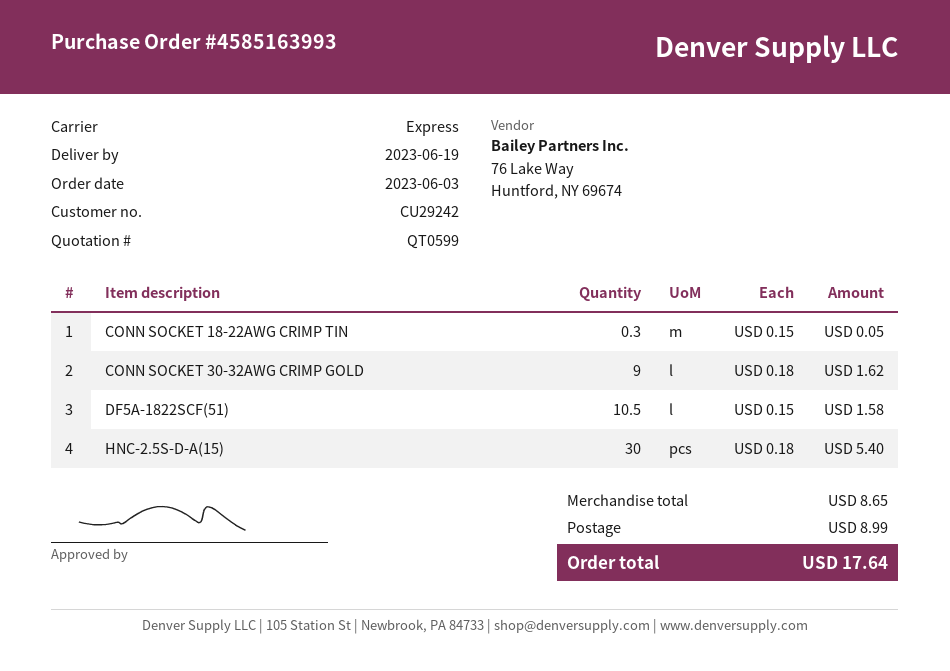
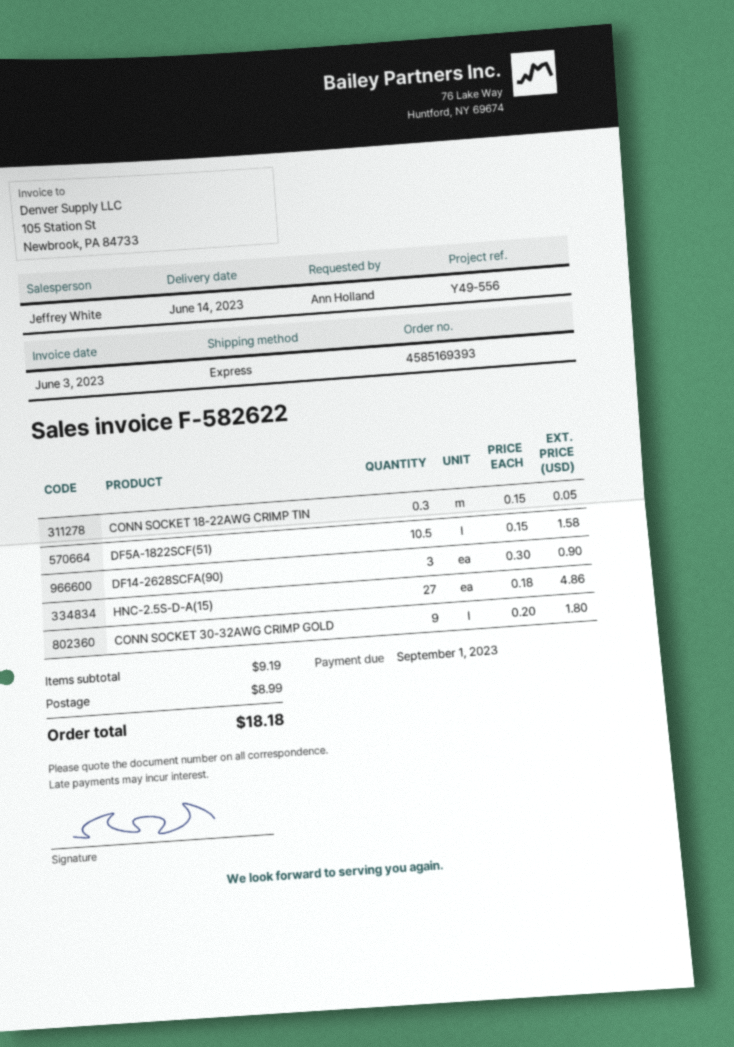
order number: 4585163993 -> 4585169393
delivery date: 2023-06-19 -> 2023-06-14
CONN SOCKET 30-32AWG CRIMP GOLD: 9 x 0.18 = 1.62 -> 9 x 0.20 = 1.80
HNC-2.5S-D-A(15): 30 x 0.18 = 5.40 -> 27 x 0.18 = 4.86
DF14-2628SCFA(90): none -> 3 x 0.30 = 0.90
subtotal: 8.65 -> 9.19
total: 17.64 -> 18.18

